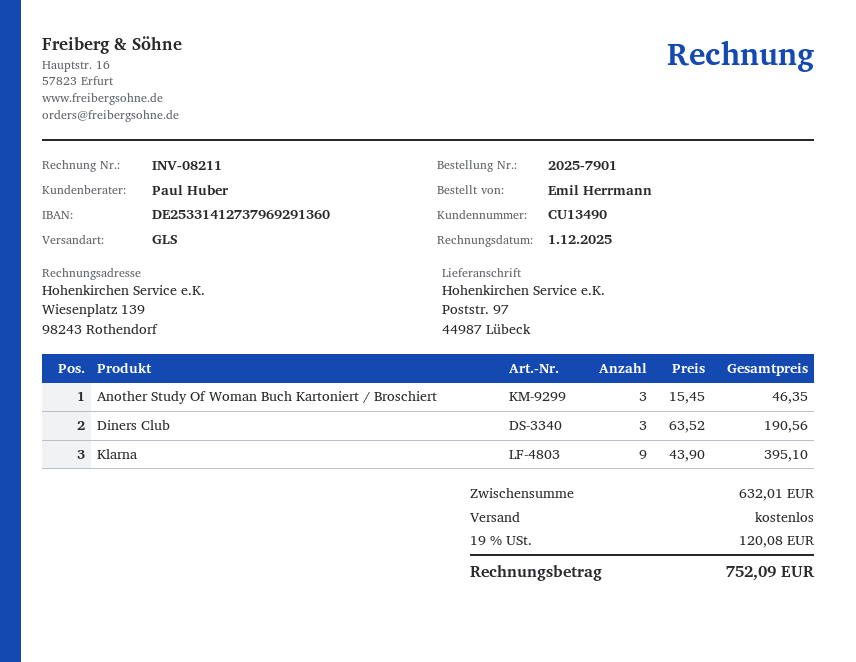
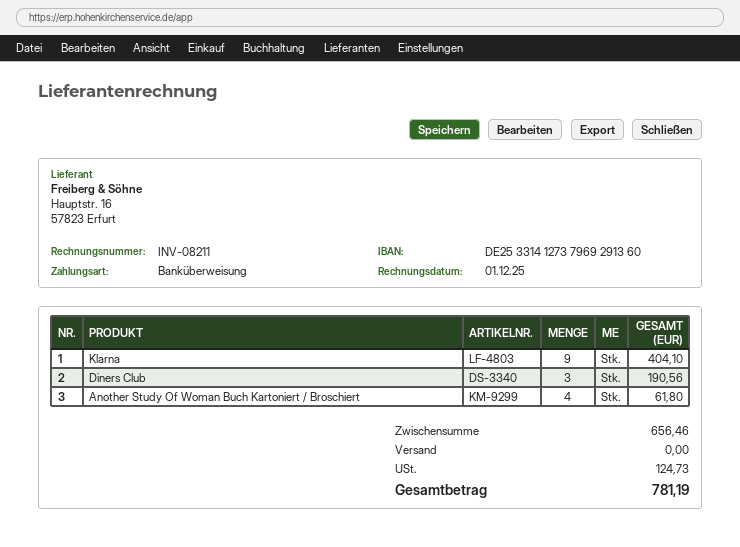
Another Study Of Woman Buch Kartoniert / Broschiert: 3 for 46.35 -> 4 for 61.80
Klarna: 9 for 395.10 -> 9 for 404.10
subtotal: 632.01 -> 656.46
tax: 120.08 -> 124.73
total: 752.09 -> 781.19

